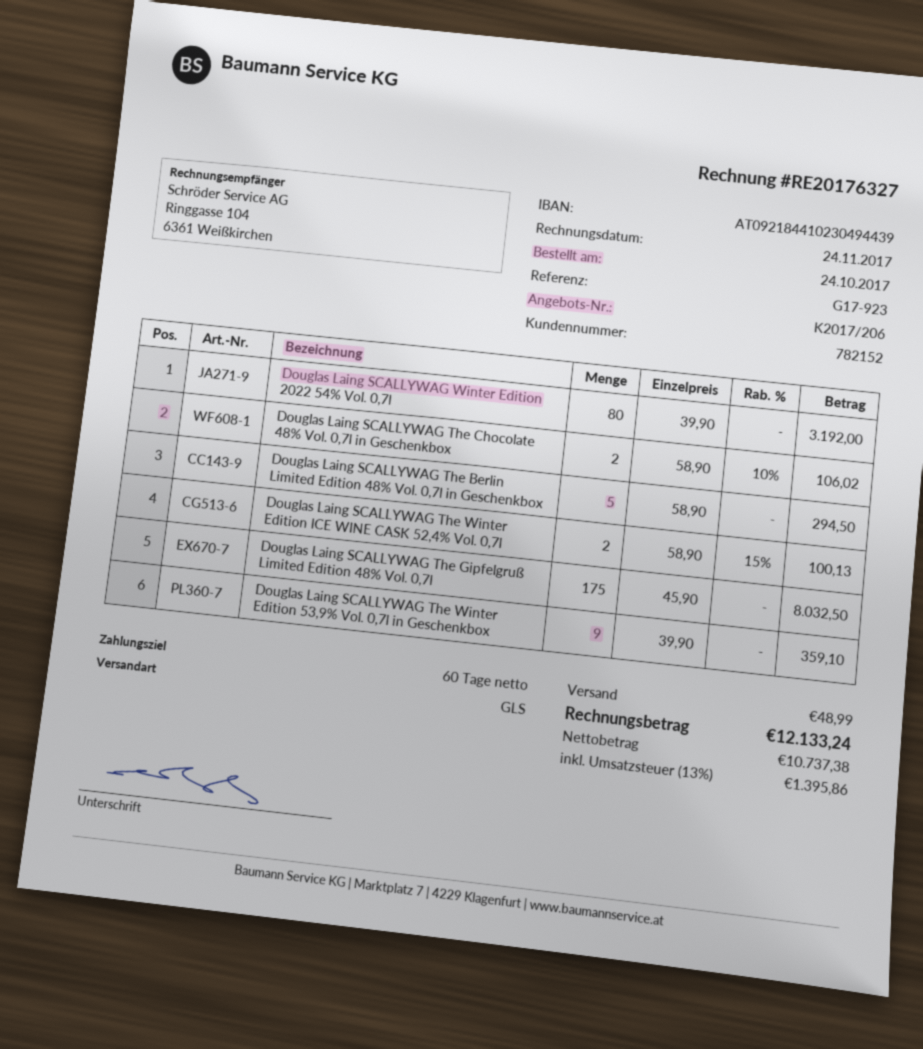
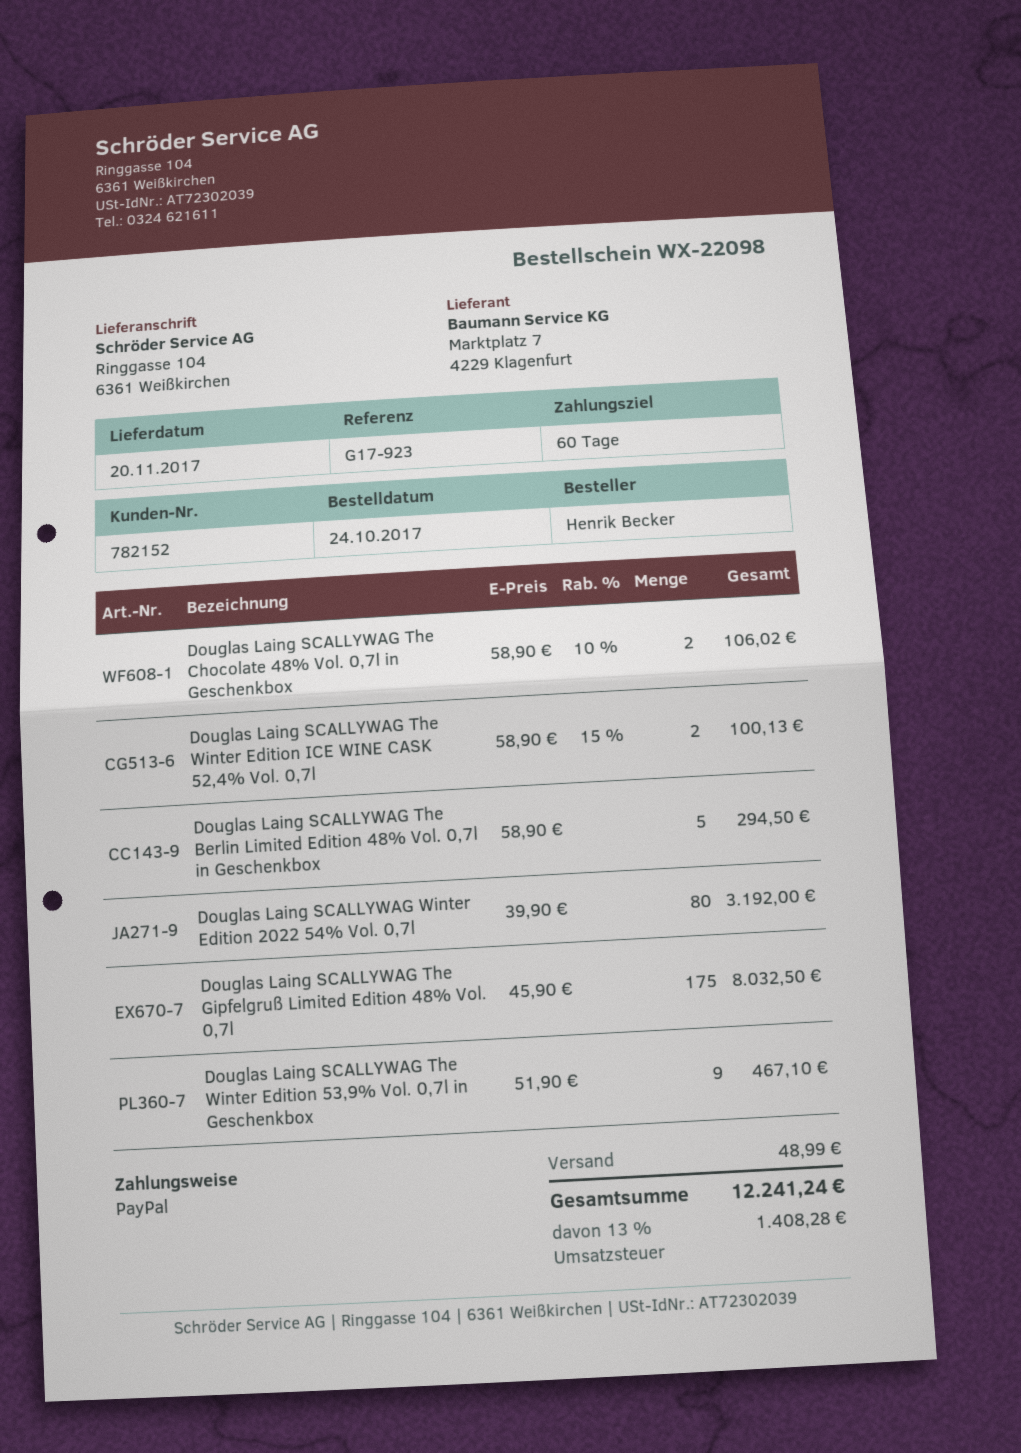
Douglas Laing SCALLYWAG The Winter Edition 53,9% Vol. 0,7l in Geschenkbox: 9 x 39.90 = 359.10 -> 9 x 51.90 = 467.10
tax: 13% = 1395.86 -> 13% = 1408.28
total: 12133.24 -> 12241.24

